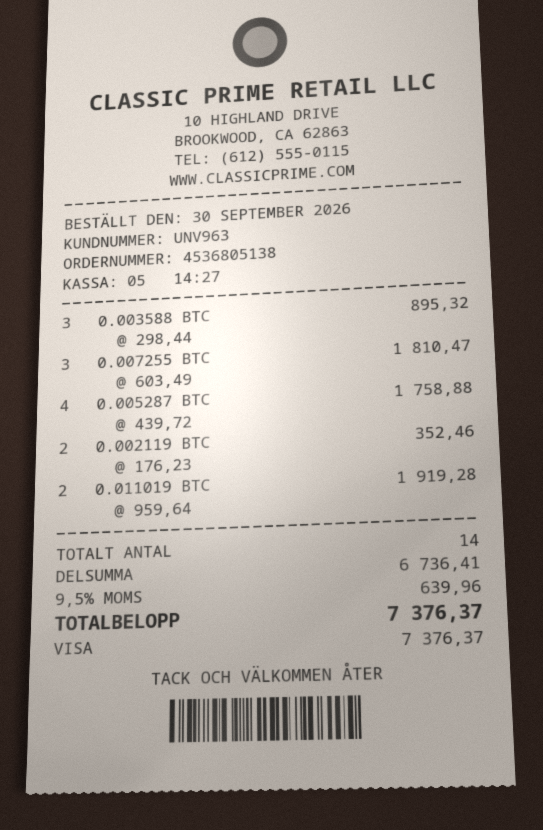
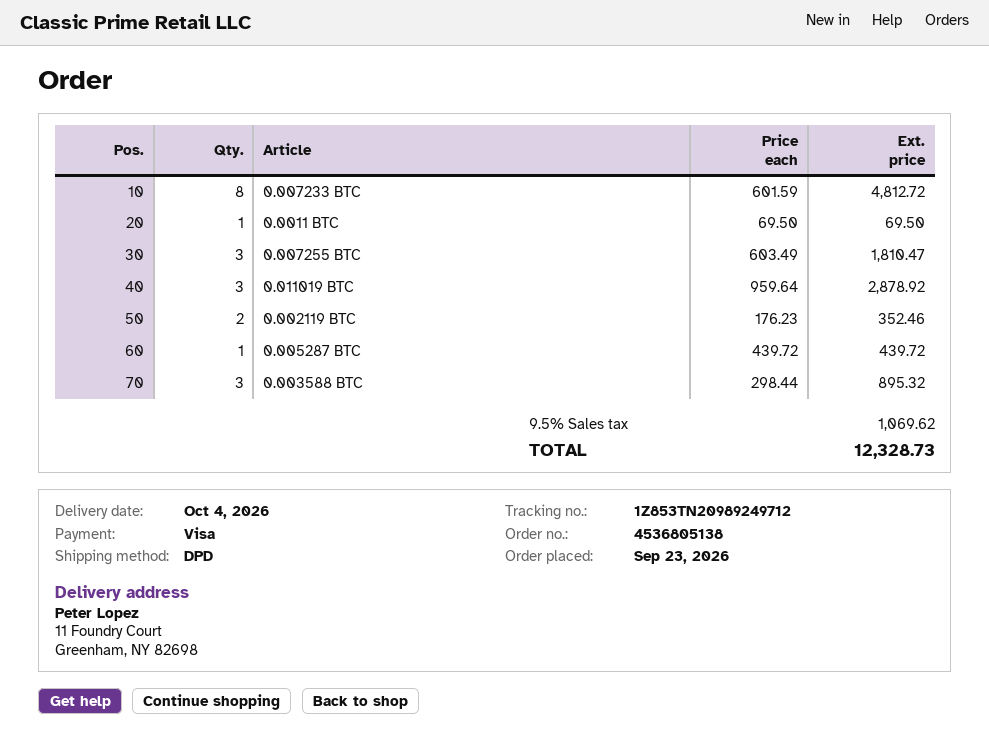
order date: 2026-09-30 -> 2026-09-23
0.005287 BTC: 4 x 439.72 = 1758.88 -> 1 x 439.72 = 439.72
0.011019 BTC: 2 x 959.64 = 1919.28 -> 3 x 959.64 = 2878.92
0.007233 BTC: none -> 8 x 601.59 = 4812.72
0.0011 BTC: none -> 1 x 69.50 = 69.50
tax: 9.5% = 639.96 -> 9.5% = 1069.62
total: 7376.37 -> 12328.73

